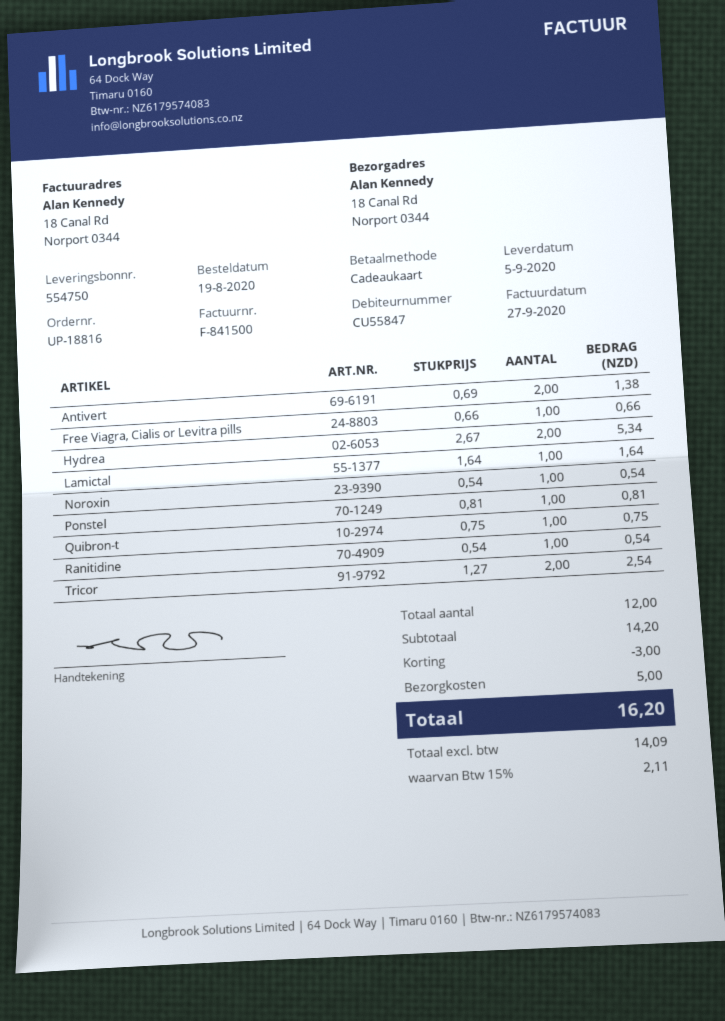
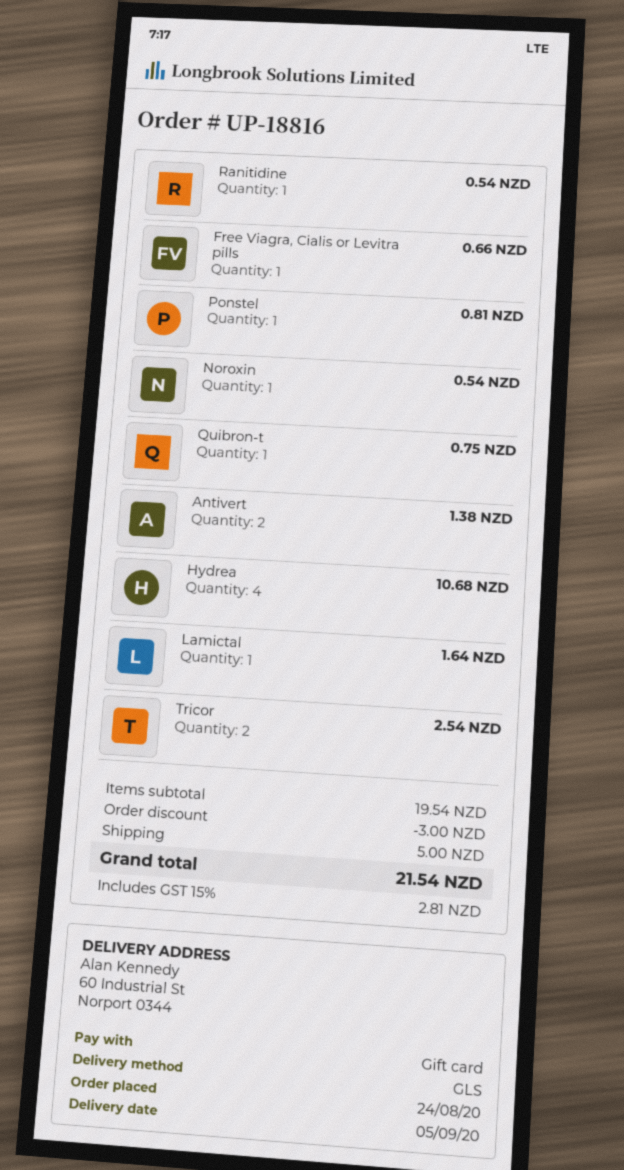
order date: 2020-08-19 -> 2020-08-24
ship to: 18 Canal Rd, Norport 0344 -> 60 Industrial St, Norport 0344
Hydrea: 2 for 5.34 -> 4 for 10.68
subtotal: 14.20 -> 19.54
tax: 15% = 2.11 -> 15% = 2.81
total: 16.20 -> 21.54

